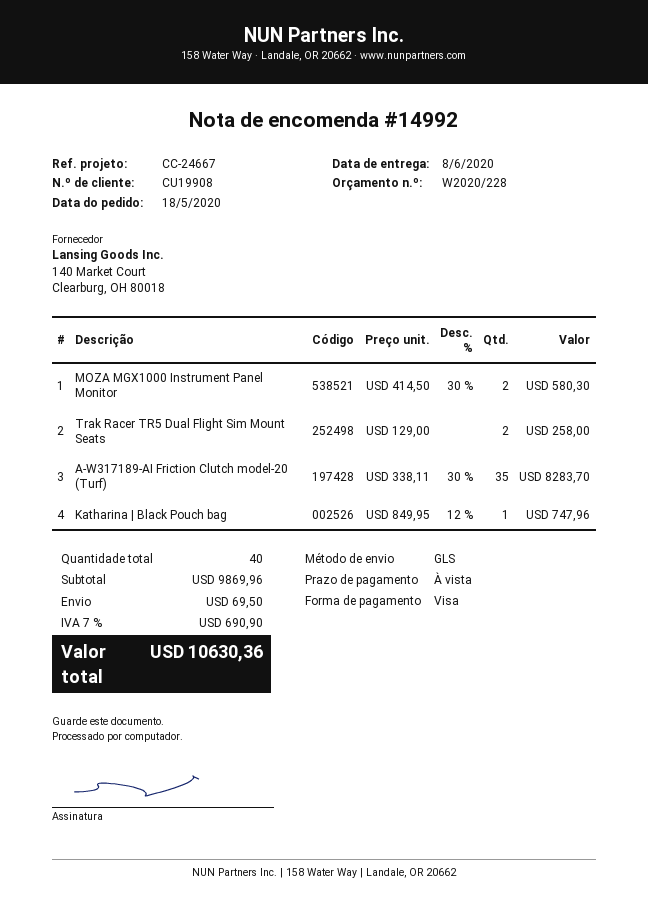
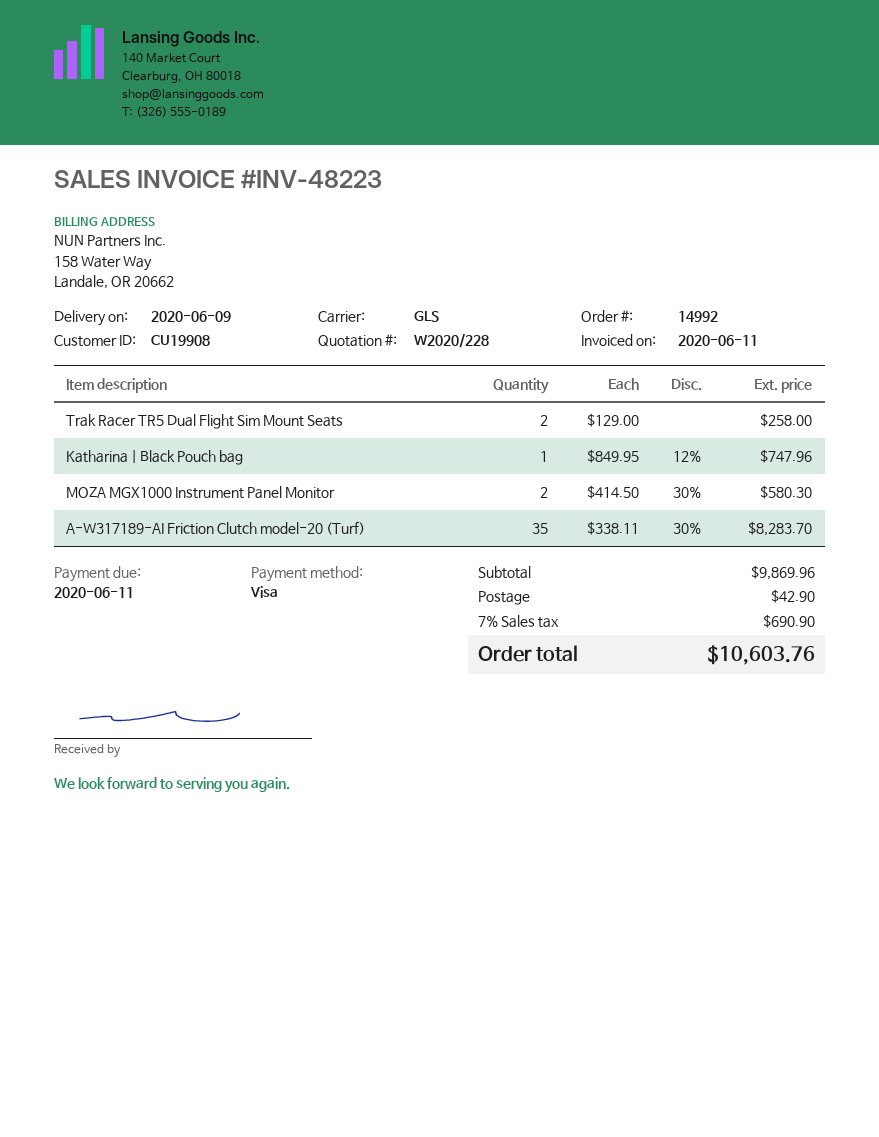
delivery date: 2020-06-08 -> 2020-06-09
shipping: 69.50 -> 42.90
total: 10630.36 -> 10603.76

